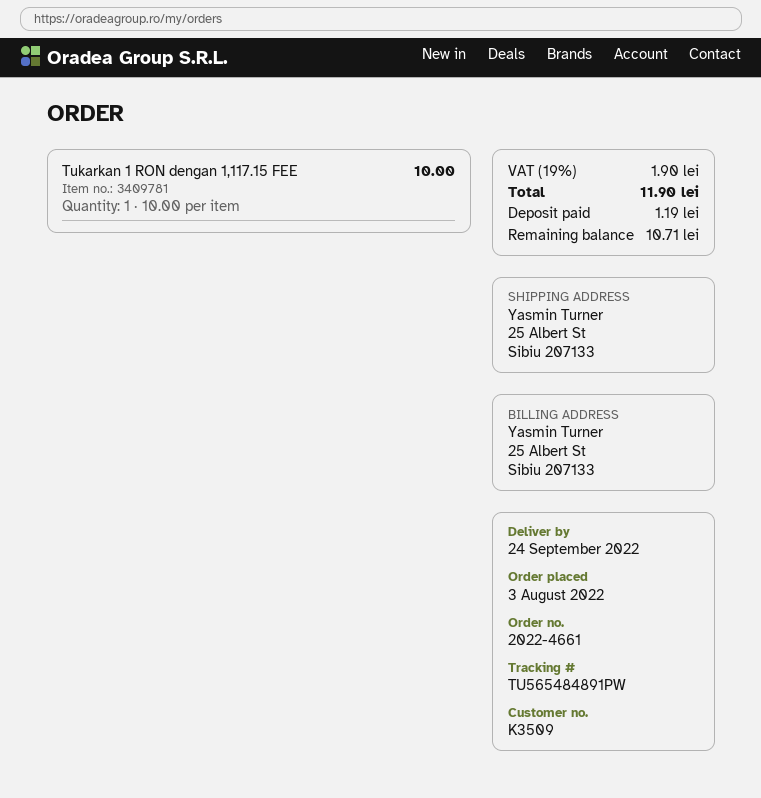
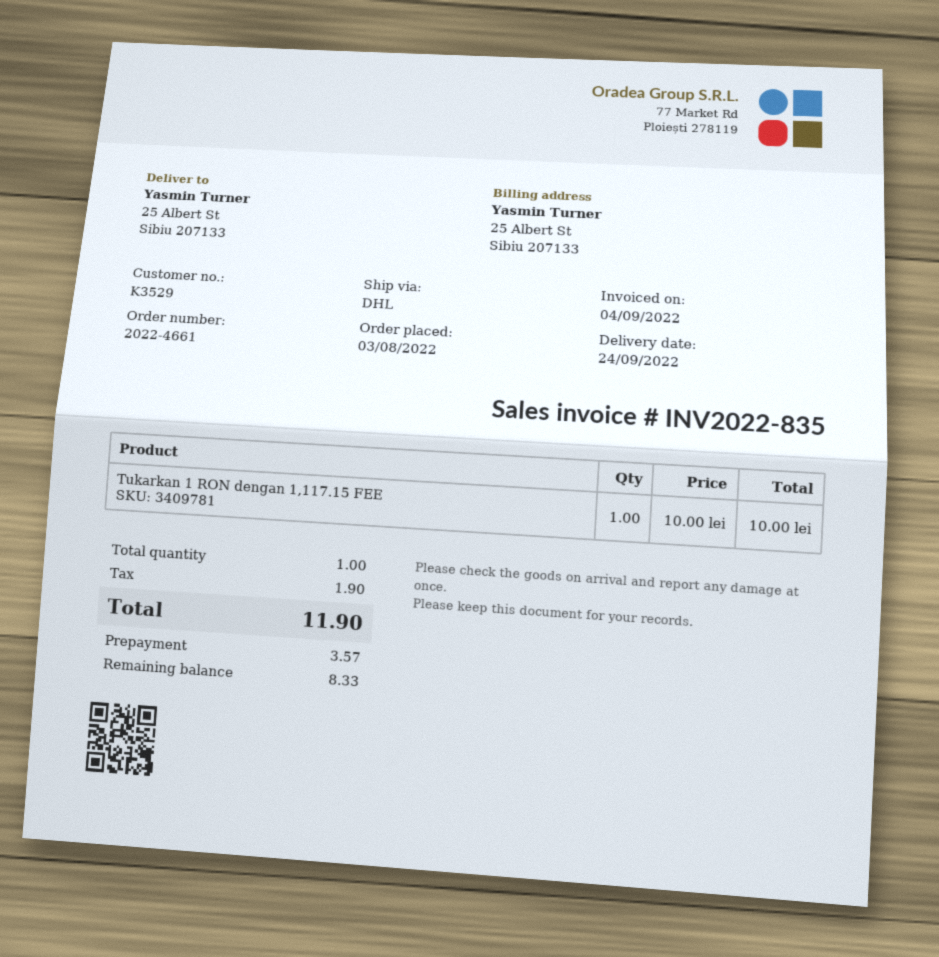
customer number: K3509 -> K3529
deposit: 1.19 -> 3.57
balance: 10.71 -> 8.33

